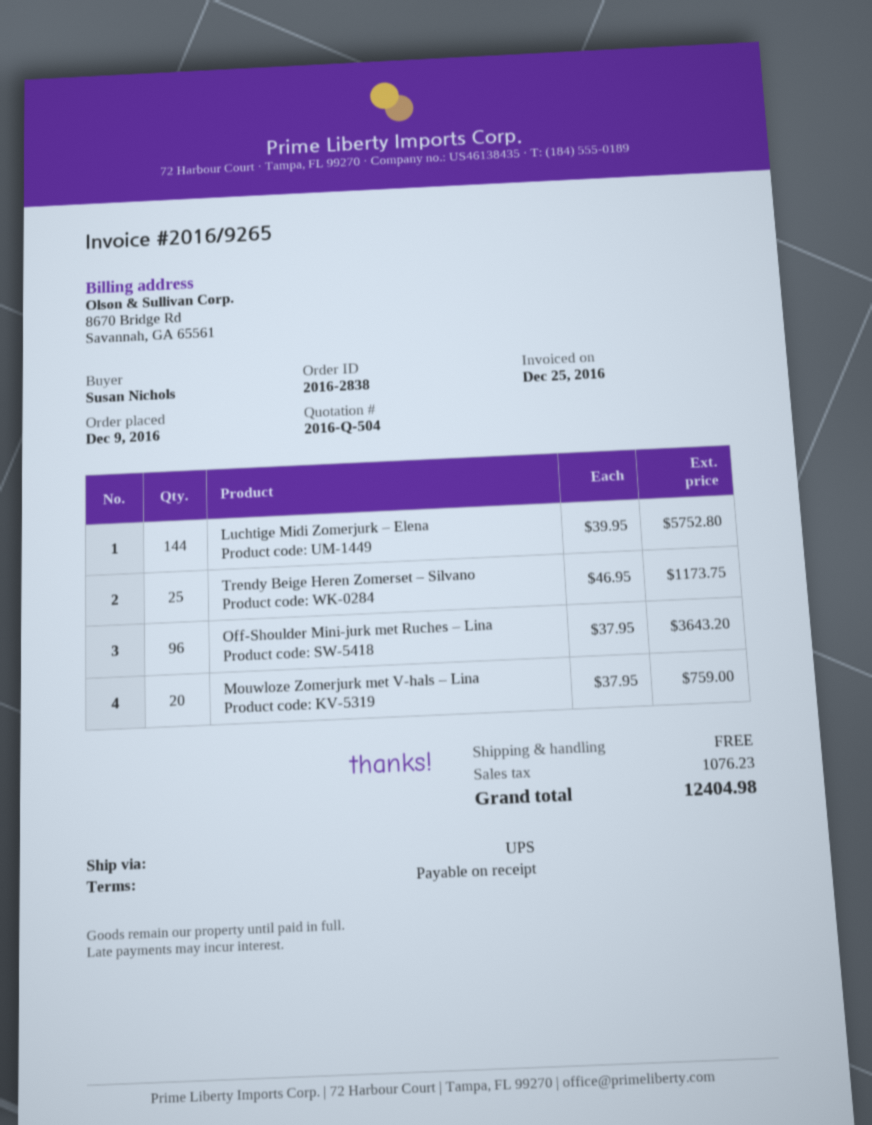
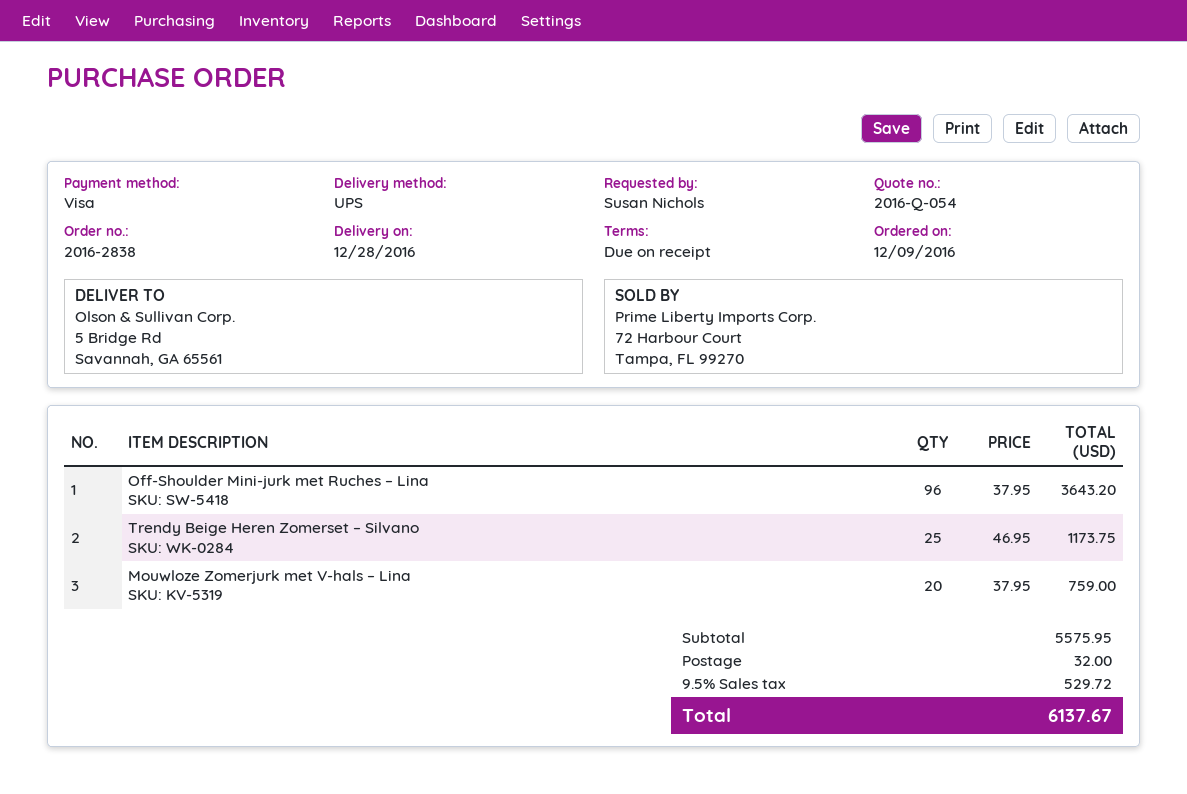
quote number: 2016-Q-504 -> 2016-Q-054
Luchtige Midi Zomerjurk – Elena: 144 x 39.95 = 5752.80 -> none
shipping: 0.00 -> 32.00
tax: 1076.23 -> 529.72
total: 12404.98 -> 6137.67

